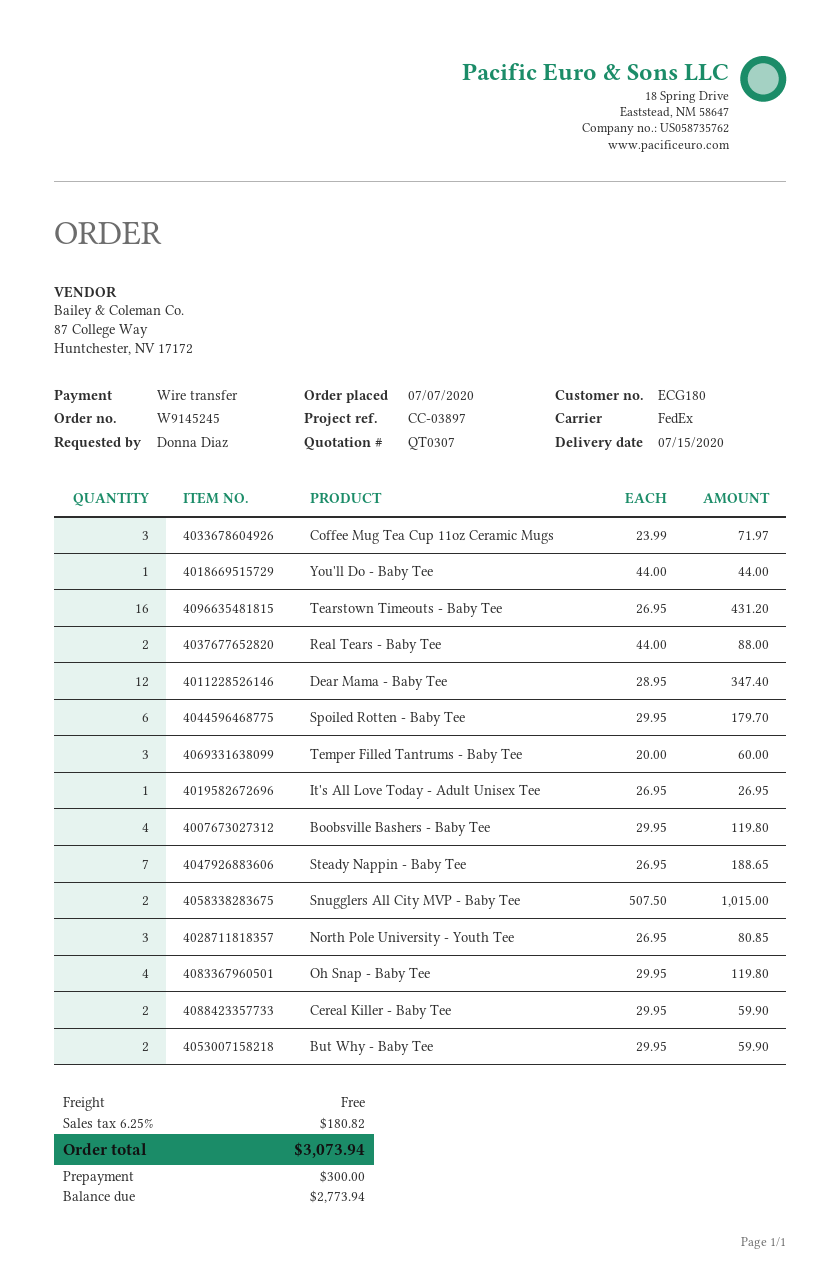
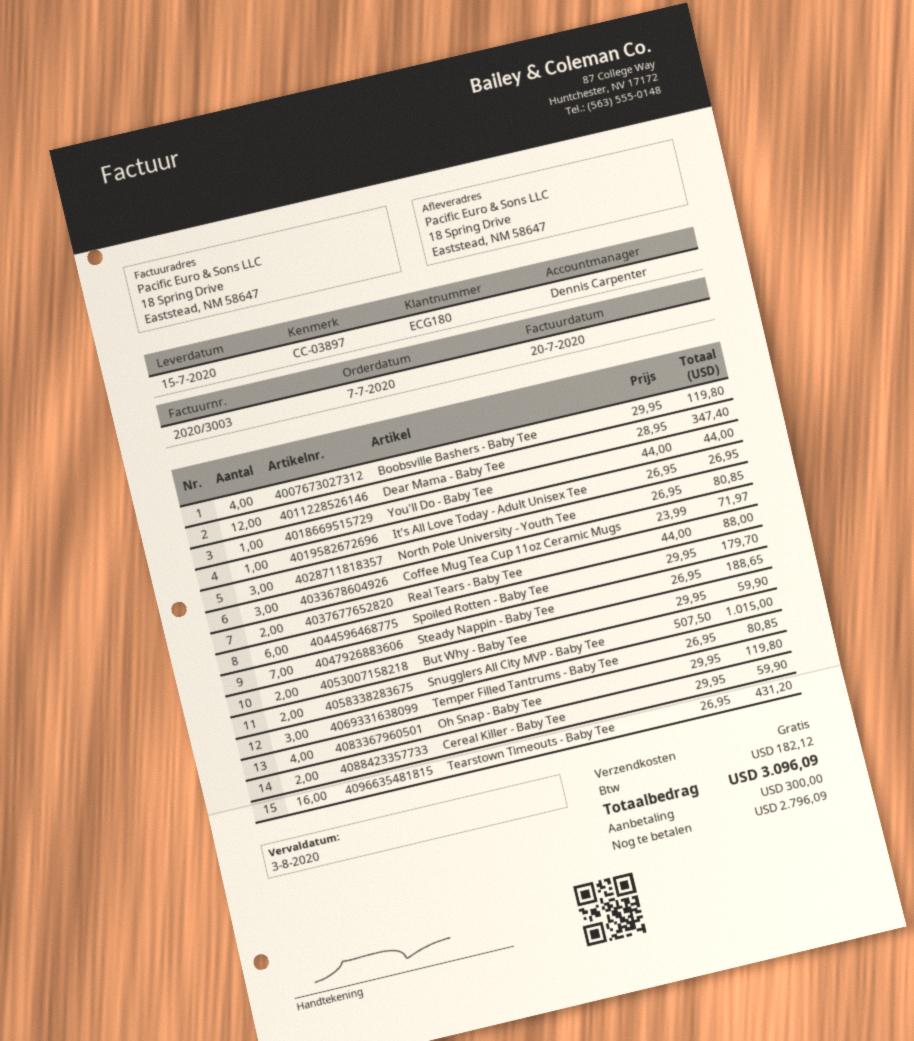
Temper Filled Tantrums - Baby Tee: 3 x 20.00 = 60.00 -> 3 x 26.95 = 80.85
tax: 180.82 -> 182.12
total: 3073.94 -> 3096.09
balance: 2773.94 -> 2796.09

